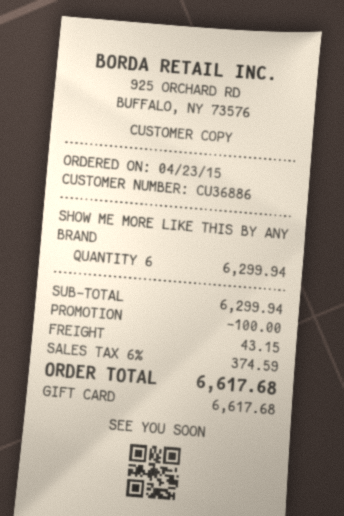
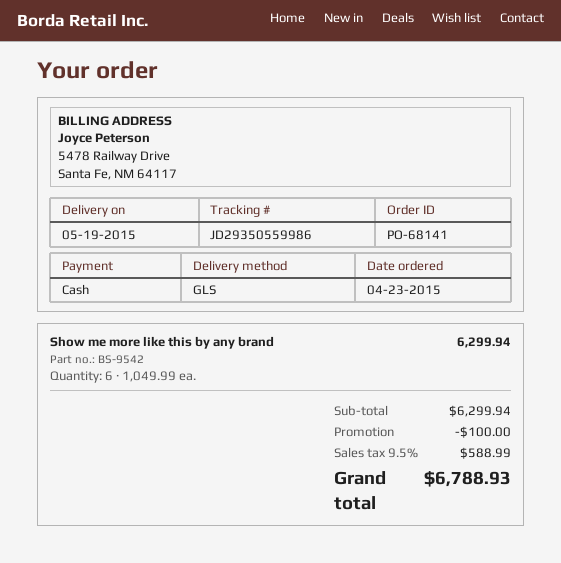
payment method: gift card -> cash
shipping: 43.15 -> none
tax: 6% = 374.59 -> 9.5% = 588.99
total: 6617.68 -> 6788.93

